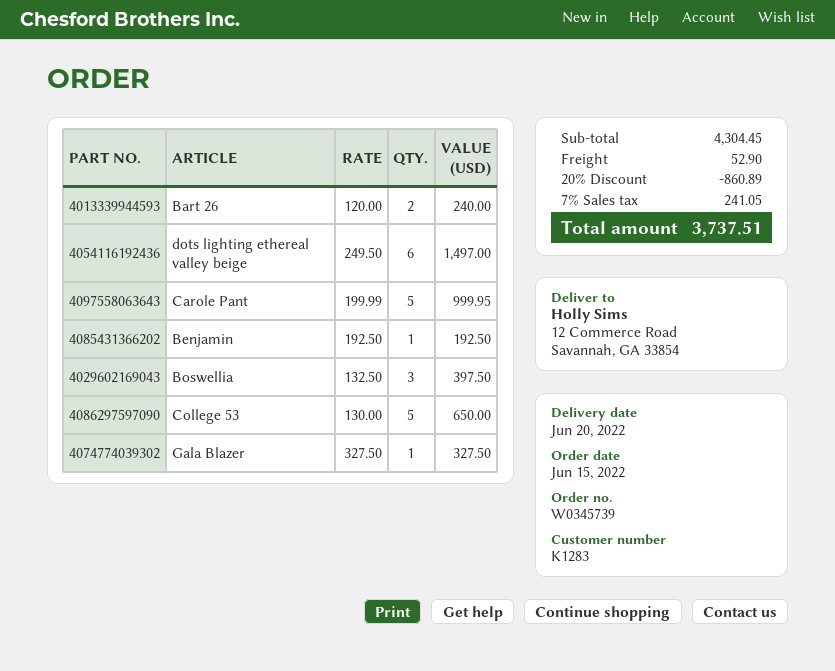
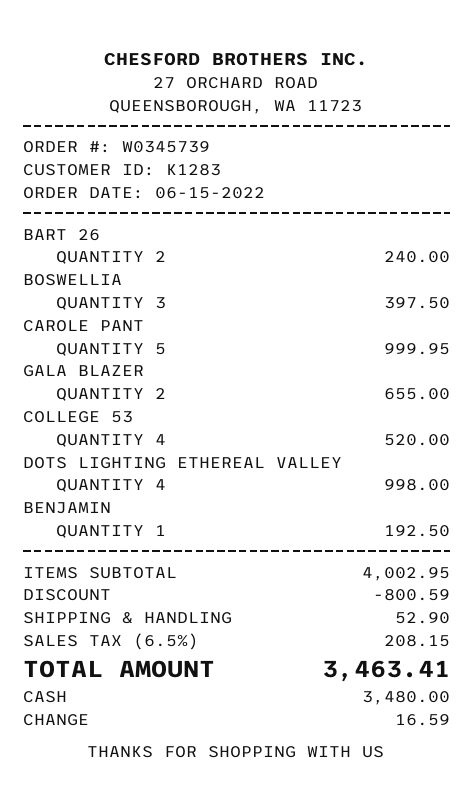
dots lighting ethereal valley beige: 6 for 1497.00 -> 4 for 998.00
College 53: 5 for 650.00 -> 4 for 520.00
Gala Blazer: 1 for 327.50 -> 2 for 655.00
subtotal: 4304.45 -> 4002.95
discount: 860.89 -> 800.59
tax: 7% = 241.05 -> 6.5% = 208.15
total: 3737.51 -> 3463.41

